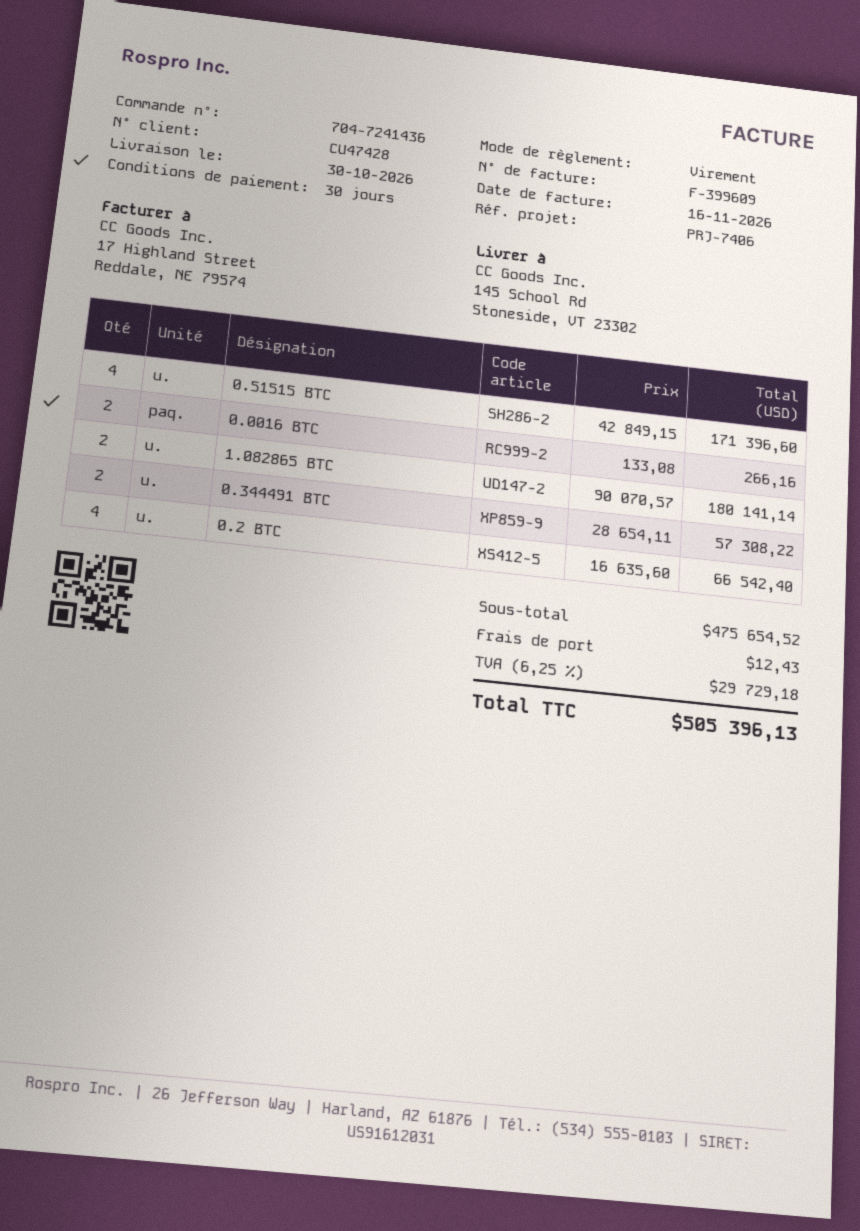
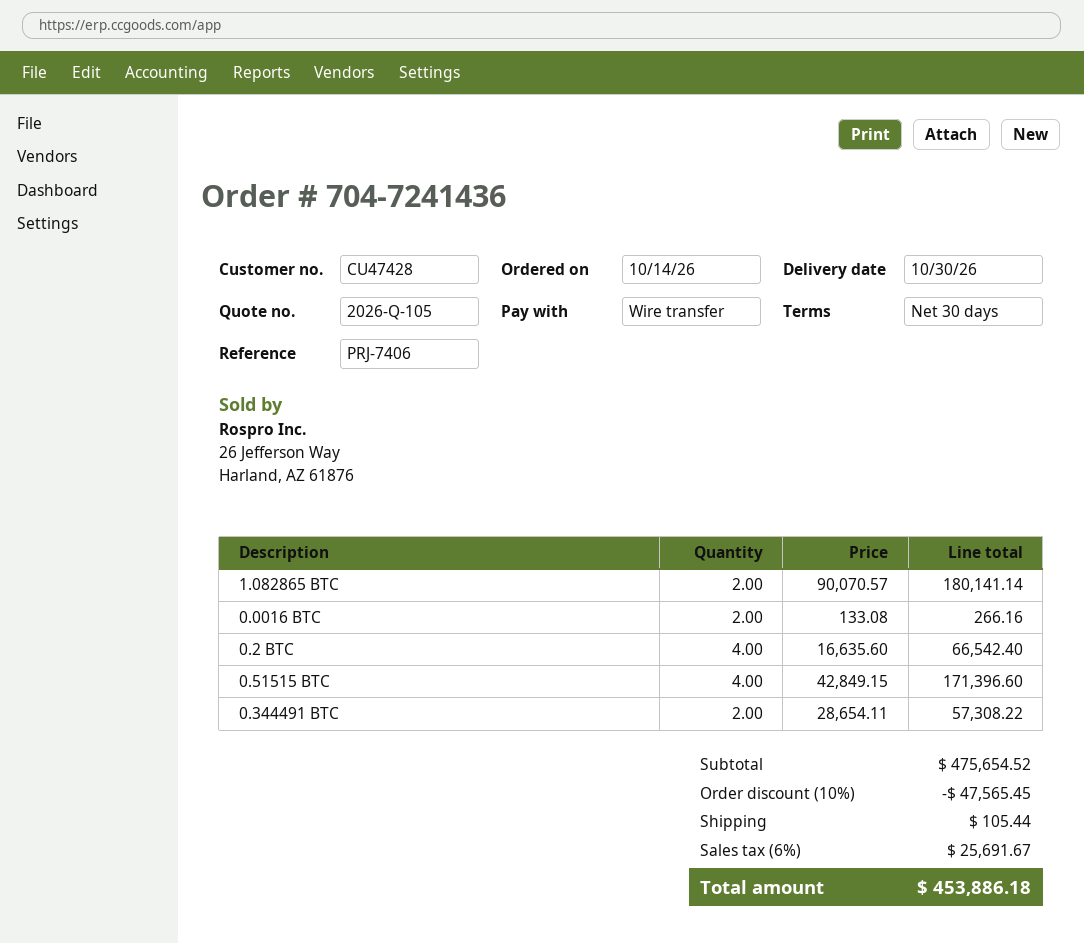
discount: none -> 10% = 47565.45
shipping: 12.43 -> 105.44
tax: 6.25% = 29729.18 -> 6% = 25691.67
total: 505396.13 -> 453886.18

